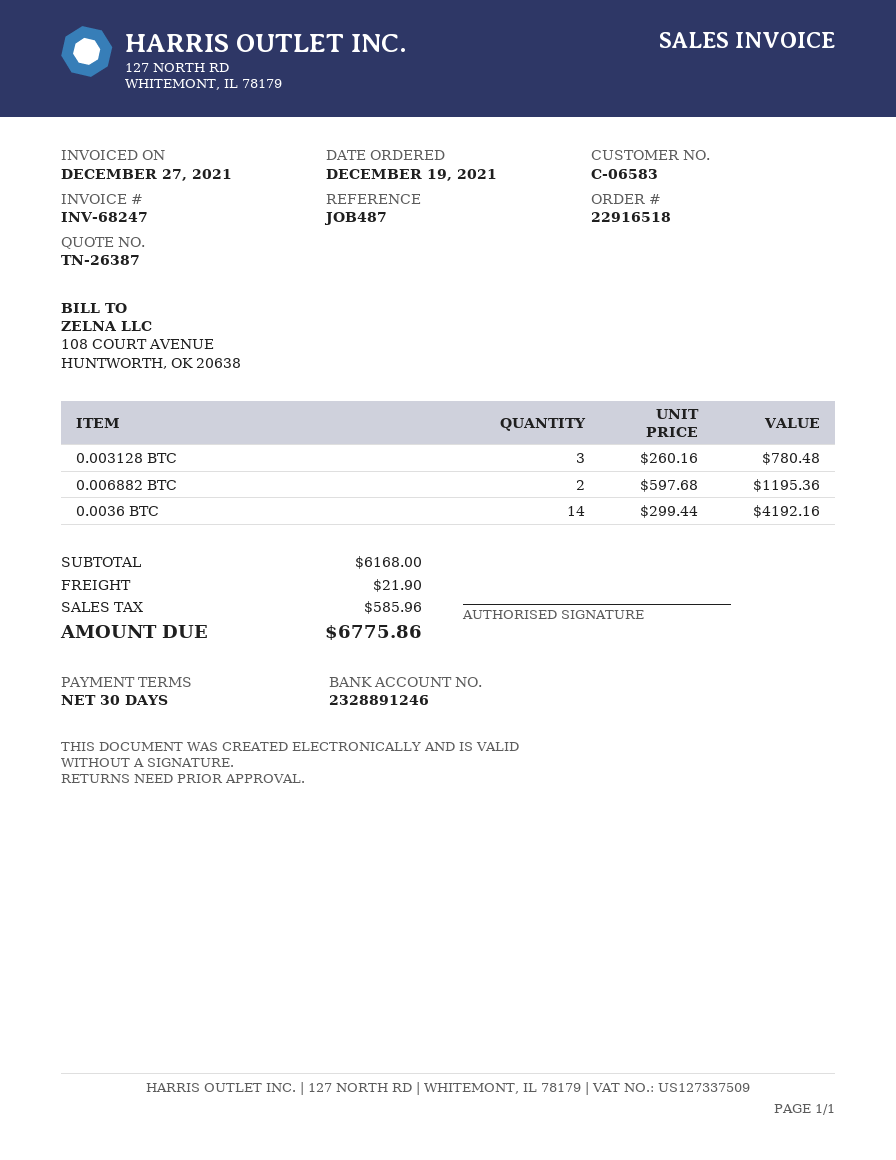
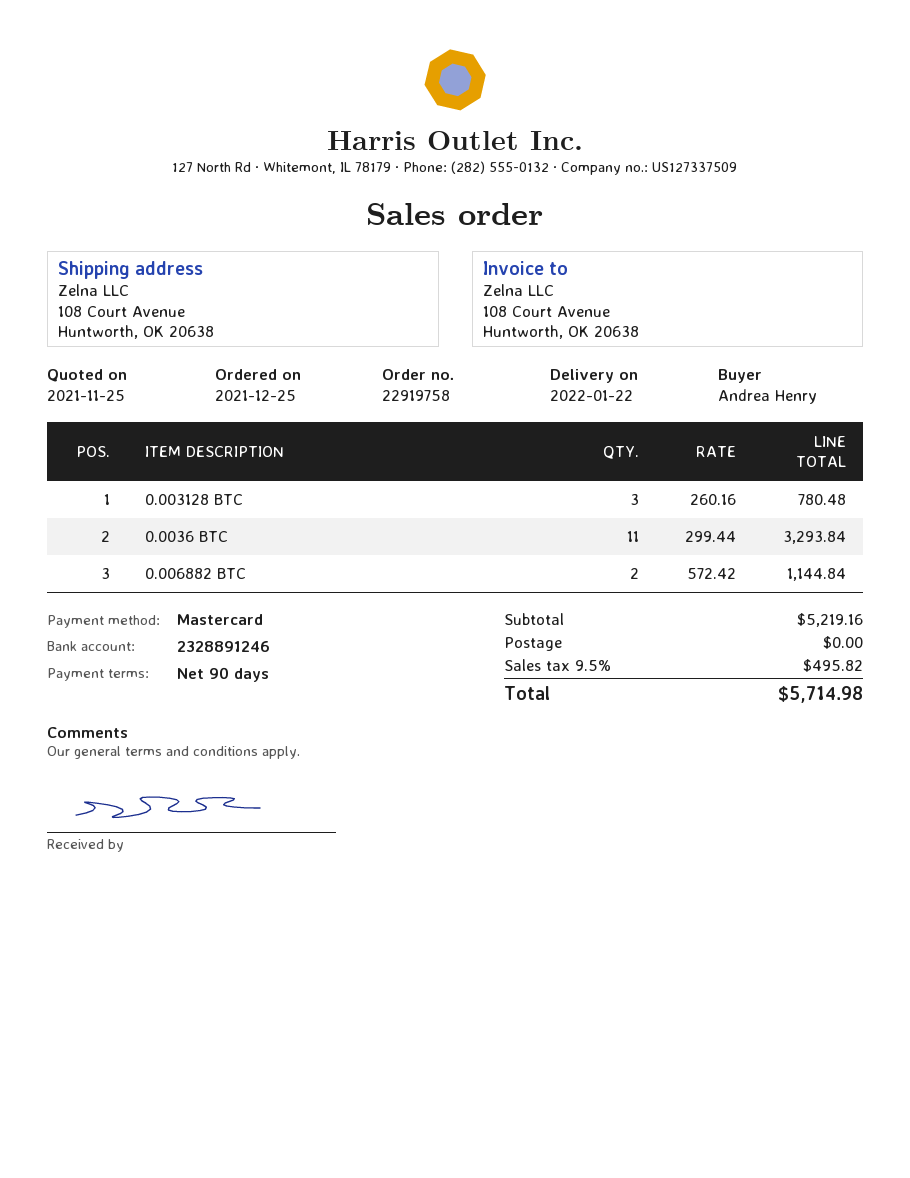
order number: 22916518 -> 22919758
order date: 2021-12-19 -> 2021-12-25
payment terms: 30 days -> 90 days
0.006882 BTC: 2 x 597.68 = 1195.36 -> 2 x 572.42 = 1144.84
0.0036 BTC: 14 x 299.44 = 4192.16 -> 11 x 299.44 = 3293.84
subtotal: 6168.00 -> 5219.16
shipping: 21.90 -> 0.00
tax: 585.96 -> 495.82
total: 6775.86 -> 5714.98

